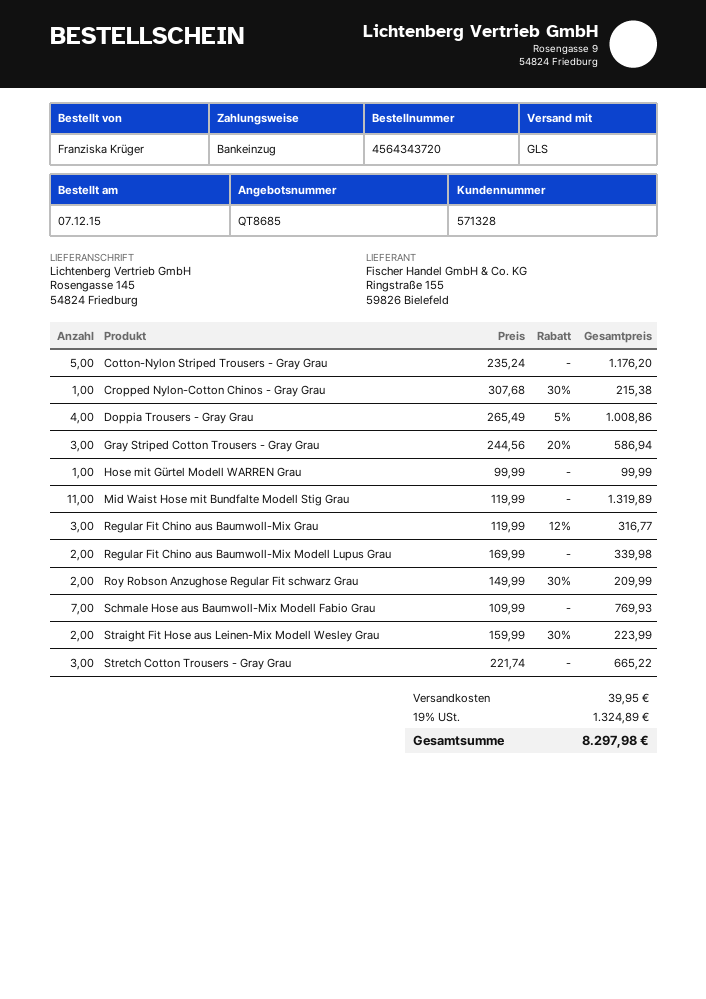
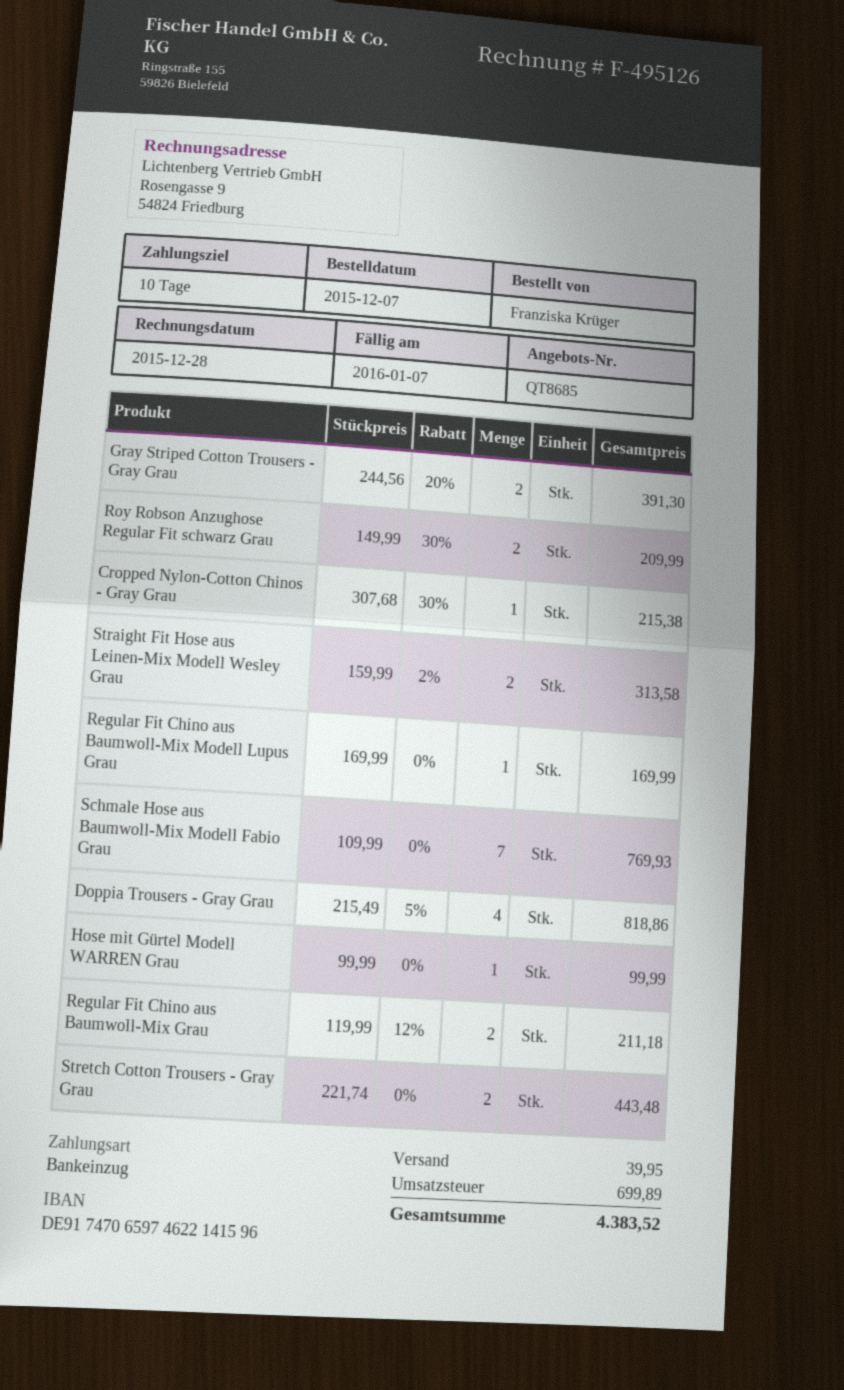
Cotton-Nylon Striped Trousers - Gray Grau: 5 x 235.24 = 1176.20 -> none
Doppia Trousers - Gray Grau: 4 x 265.49 - 5% = 1008.86 -> 4 x 215.49 - 5% = 818.86
Gray Striped Cotton Trousers - Gray Grau: 3 x 244.56 - 20% = 586.94 -> 2 x 244.56 - 20% = 391.30
Mid Waist Hose mit Bundfalte Modell Stig Grau: 11 x 119.99 = 1319.89 -> none
Regular Fit Chino aus Baumwoll-Mix Grau: 3 x 119.99 - 12% = 316.77 -> 2 x 119.99 - 12% = 211.18
Regular Fit Chino aus Baumwoll-Mix Modell Lupus Grau: 2 x 169.99 = 339.98 -> 1 x 169.99 = 169.99
Straight Fit Hose aus Leinen-Mix Modell Wesley Grau: 2 x 159.99 - 30% = 223.99 -> 2 x 159.99 - 2% = 313.58
Stretch Cotton Trousers - Gray Grau: 3 x 221.74 = 665.22 -> 2 x 221.74 = 443.48
tax: 1324.89 -> 699.89
total: 8297.98 -> 4383.52

